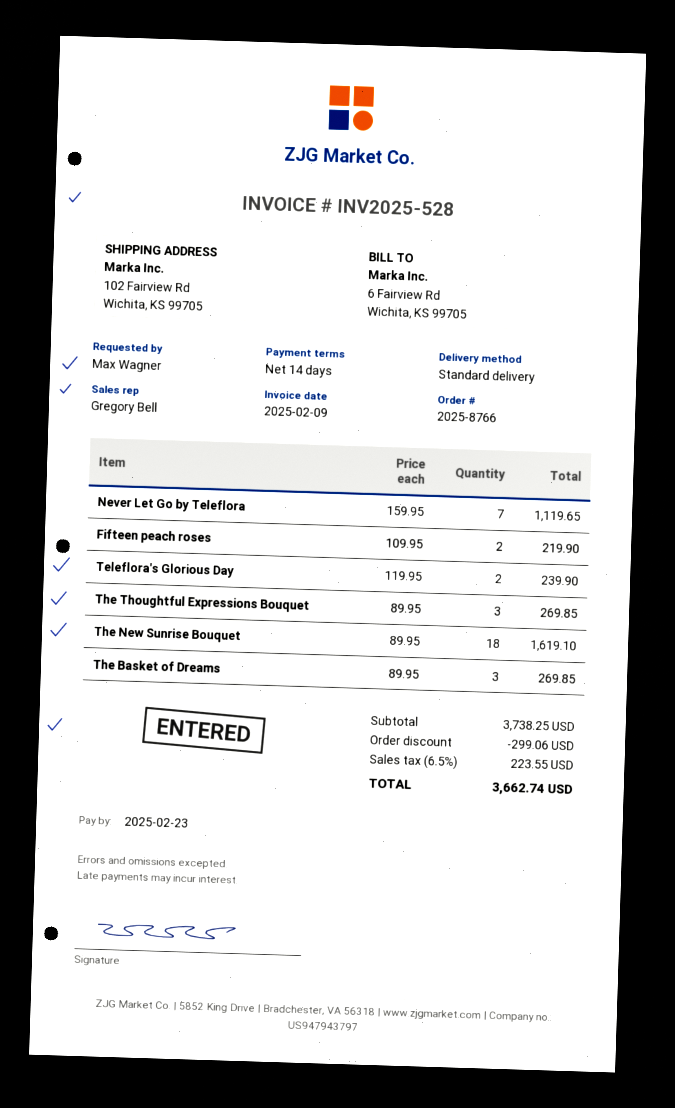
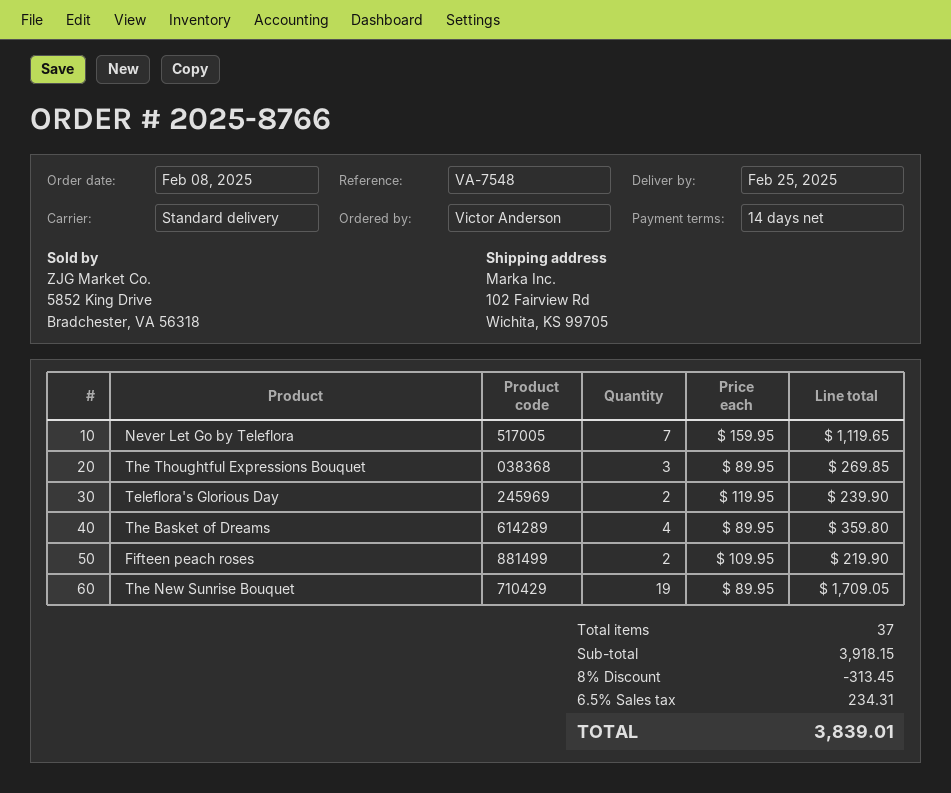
ordered by: Max Wagner -> Victor Anderson
The New Sunrise Bouquet: 18 x 89.95 = 1619.10 -> 19 x 89.95 = 1709.05
The Basket of Dreams: 3 x 89.95 = 269.85 -> 4 x 89.95 = 359.80
subtotal: 3738.25 -> 3918.15
discount: 299.06 -> 313.45
tax: 6.5% = 223.55 -> 6.5% = 234.31
total: 3662.74 -> 3839.01

